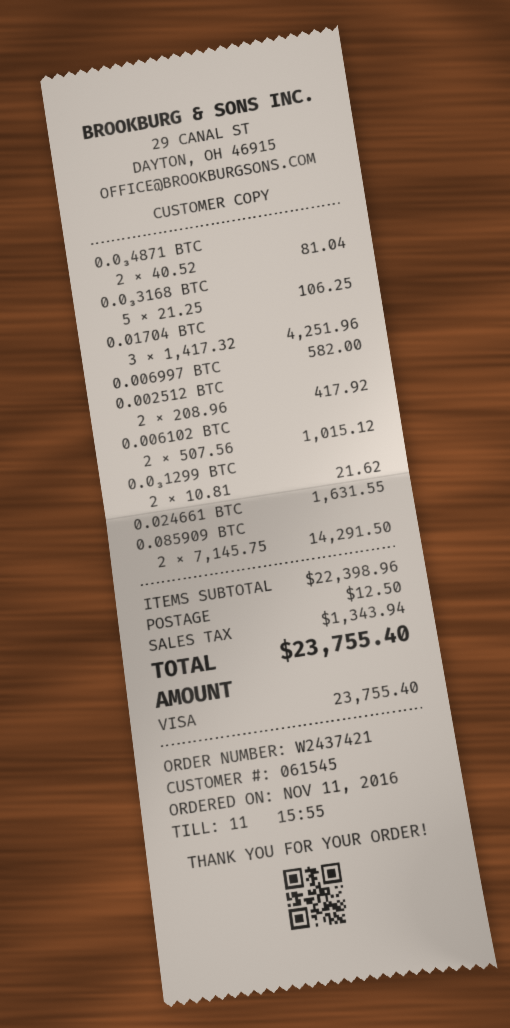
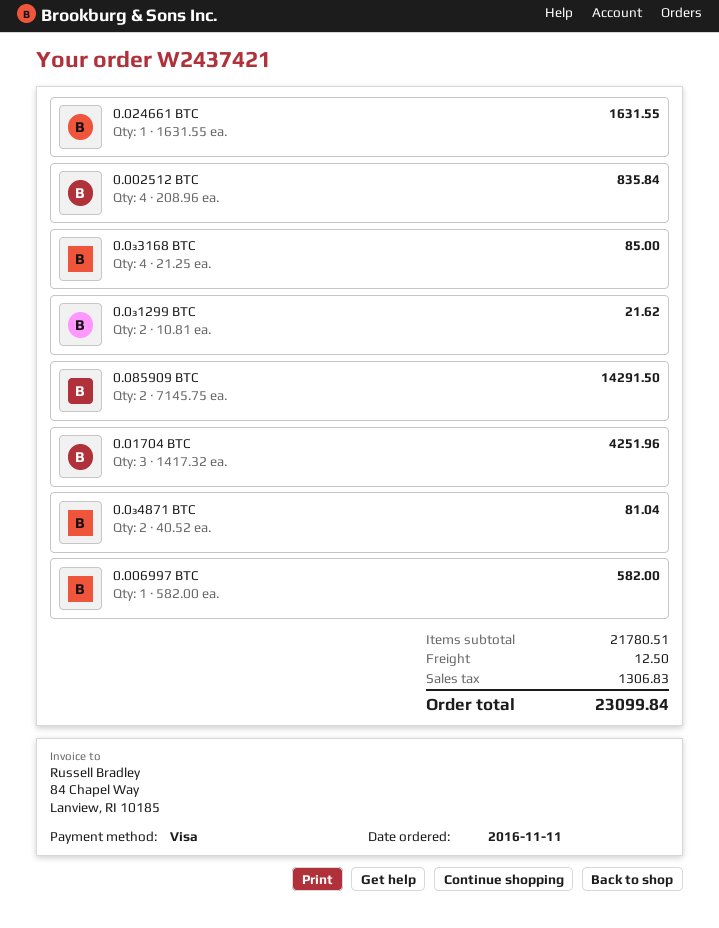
0.0₃3168 BTC: 5 x 21.25 = 106.25 -> 4 x 21.25 = 85.00
0.002512 BTC: 2 x 208.96 = 417.92 -> 4 x 208.96 = 835.84
0.006102 BTC: 2 x 507.56 = 1015.12 -> none
subtotal: 22398.96 -> 21780.51
tax: 1343.94 -> 1306.83
total: 23755.40 -> 23099.84

